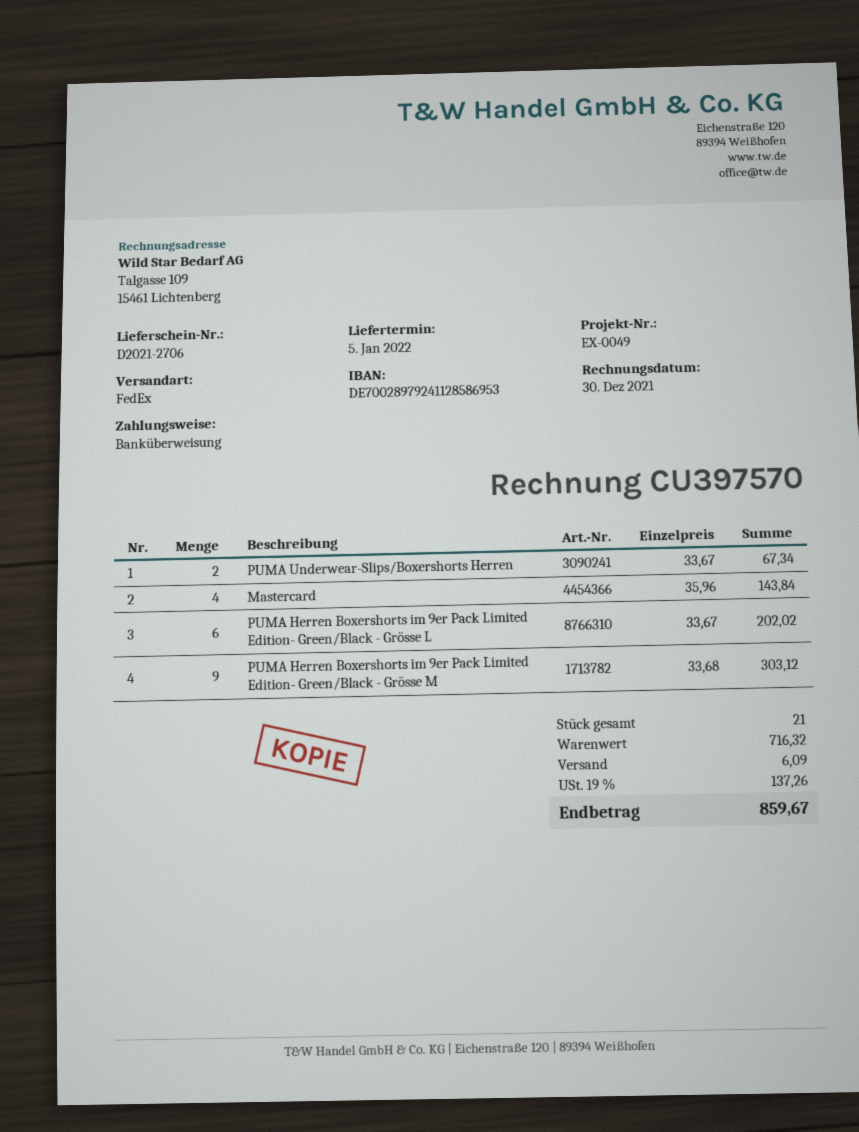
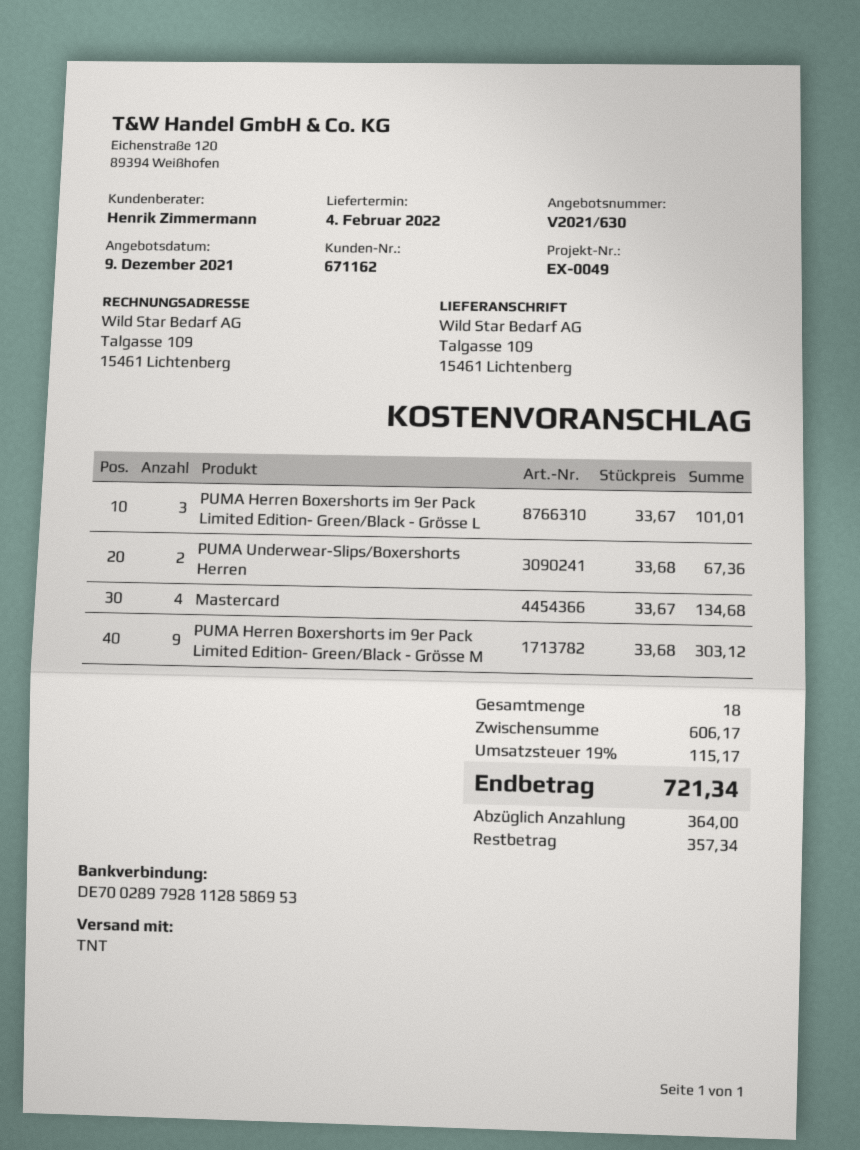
delivery date: 2022-01-05 -> 2022-02-04
bank account: DE70028979241128586953 -> DE70028979281128586953
shipping method: FedEx -> TNT
PUMA Underwear-Slips/Boxershorts Herren: 2 x 33.67 = 67.34 -> 2 x 33.68 = 67.36
Mastercard: 4 x 35.96 = 143.84 -> 4 x 33.67 = 134.68
PUMA Herren Boxershorts im 9er Pack Limited Edition- Green/Black - Grösse L: 6 x 33.67 = 202.02 -> 3 x 33.67 = 101.01
total quantity: 21 -> 18
subtotal: 716.32 -> 606.17
shipping: 6.09 -> none
tax: 19% = 137.26 -> 19% = 115.17
total: 859.67 -> 721.34

